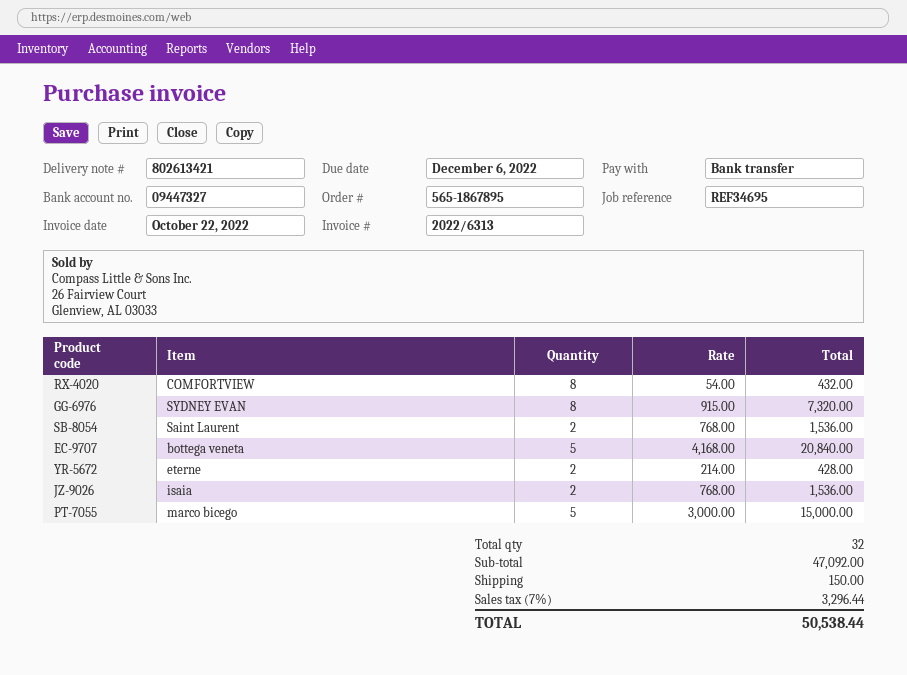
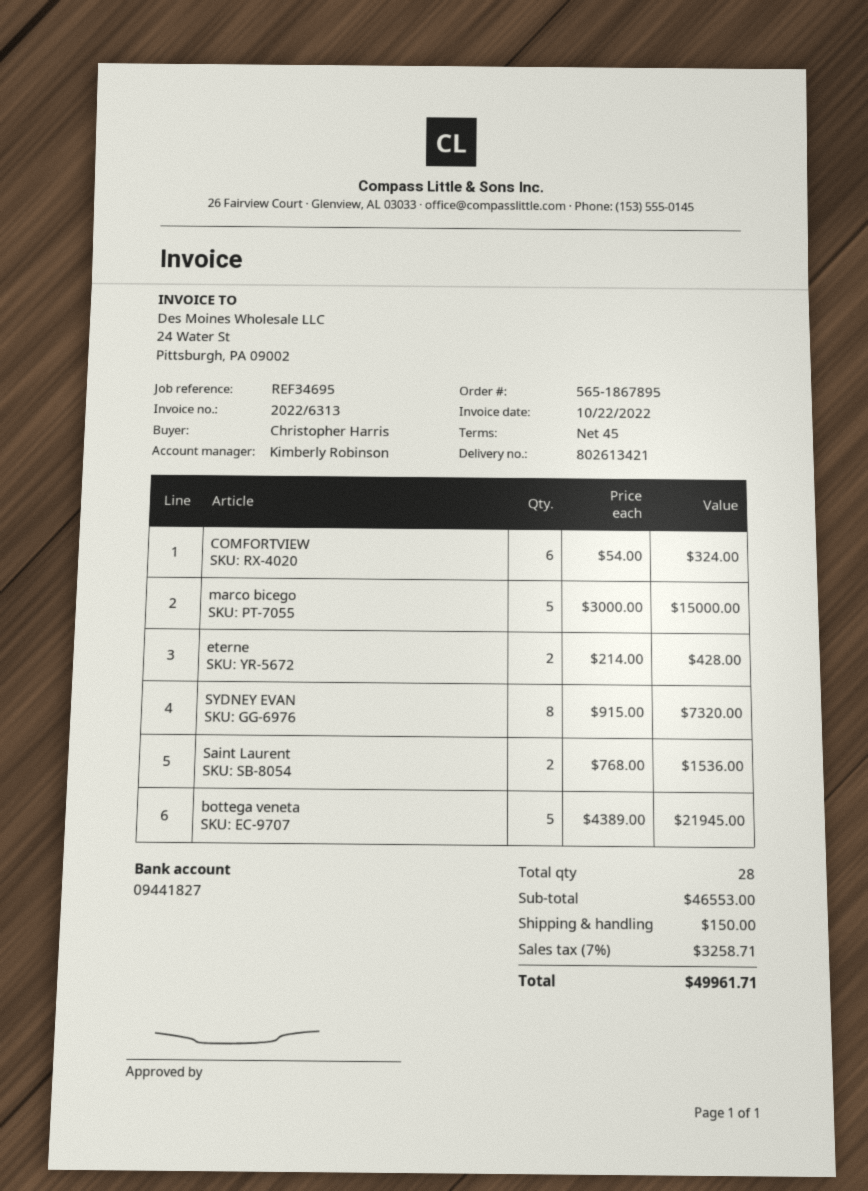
bank account: 09447327 -> 09441827
COMFORTVIEW: 8 x 54.00 = 432.00 -> 6 x 54.00 = 324.00
bottega veneta: 5 x 4168.00 = 20840.00 -> 5 x 4389.00 = 21945.00
isaia: 2 x 768.00 = 1536.00 -> none
total quantity: 32 -> 28
subtotal: 47092.00 -> 46553.00
tax: 7% = 3296.44 -> 7% = 3258.71
total: 50538.44 -> 49961.71

